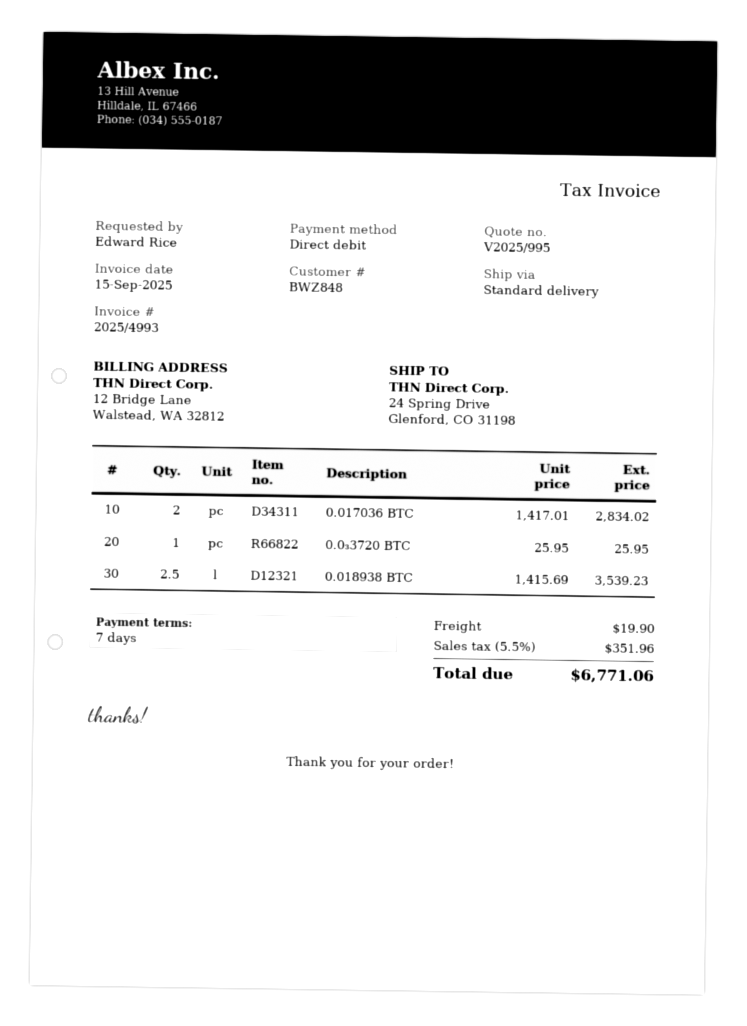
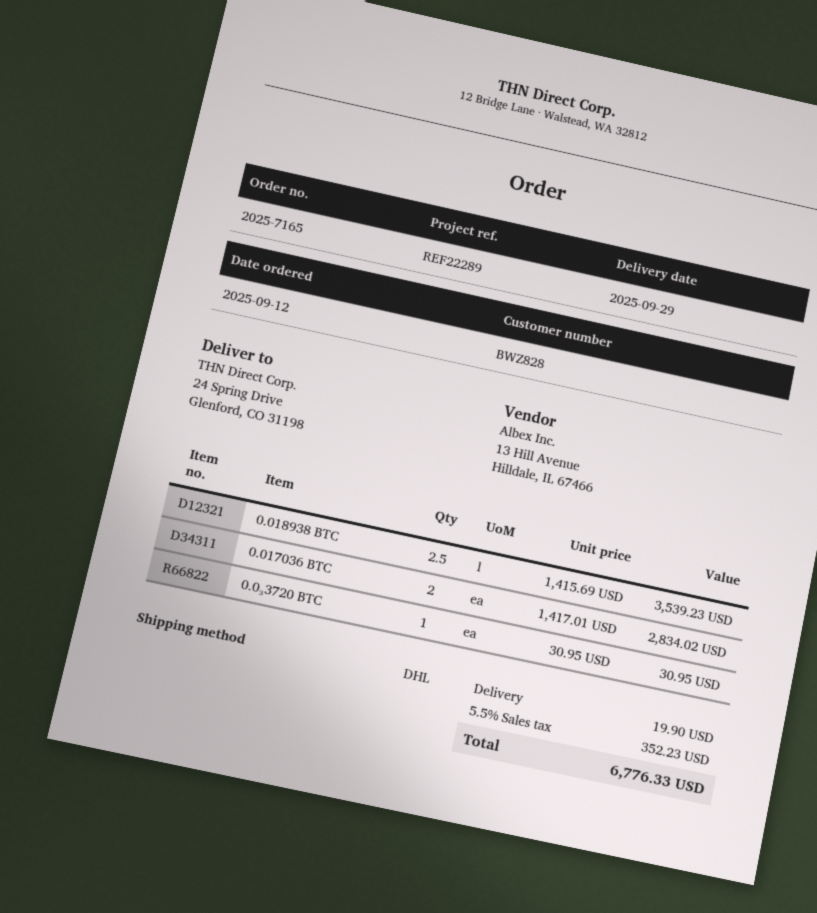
customer number: BWZ848 -> BWZ828
shipping method: standard -> DHL
0.0₃3720 BTC: 1 x 25.95 = 25.95 -> 1 x 30.95 = 30.95
tax: 5.5% = 351.96 -> 5.5% = 352.23
total: 6771.06 -> 6776.33

